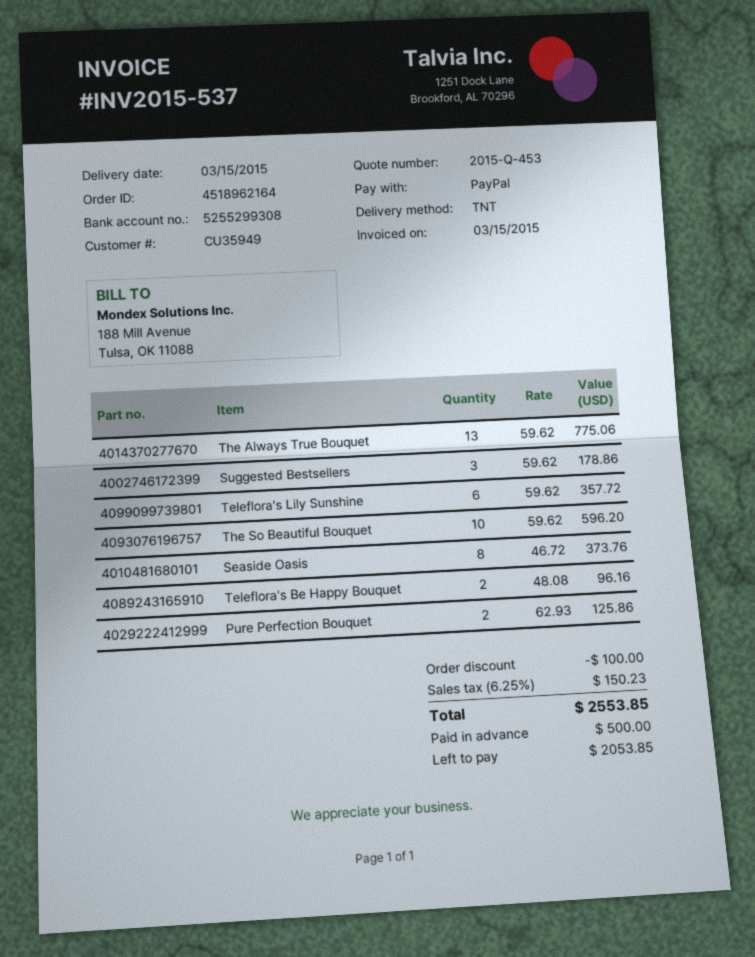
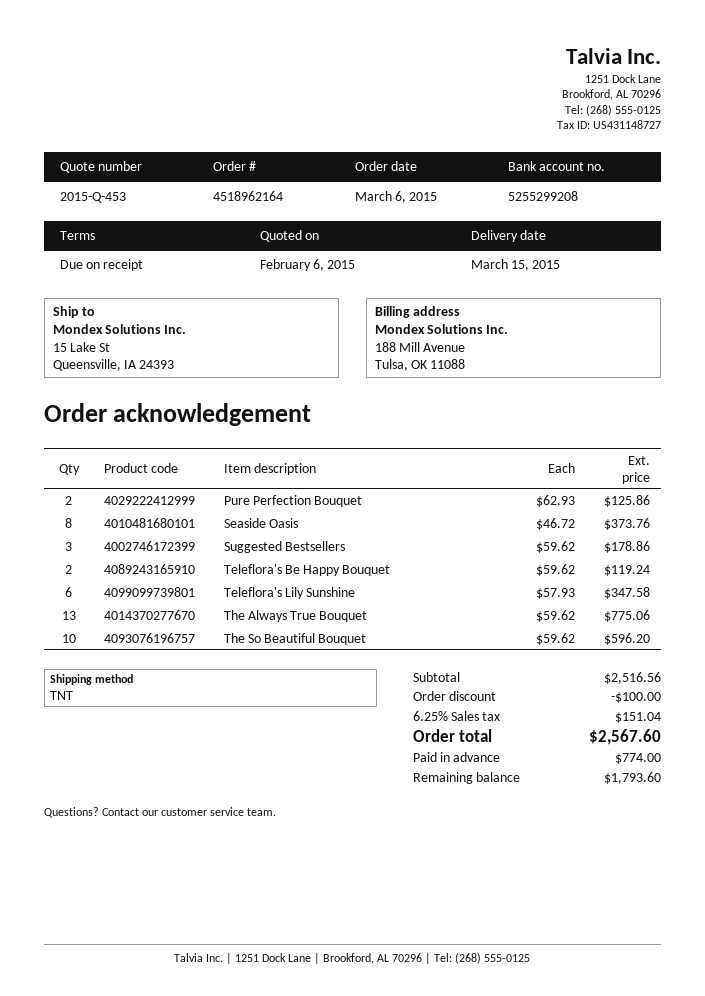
bank account: 5255299308 -> 5255299208
Teleflora's Lily Sunshine: 6 x 59.62 = 357.72 -> 6 x 57.93 = 347.58
Teleflora's Be Happy Bouquet: 2 x 48.08 = 96.16 -> 2 x 59.62 = 119.24
tax: 6.25% = 150.23 -> 6.25% = 151.04
total: 2553.85 -> 2567.60
deposit: 500.00 -> 774.00
balance: 2053.85 -> 1793.60

